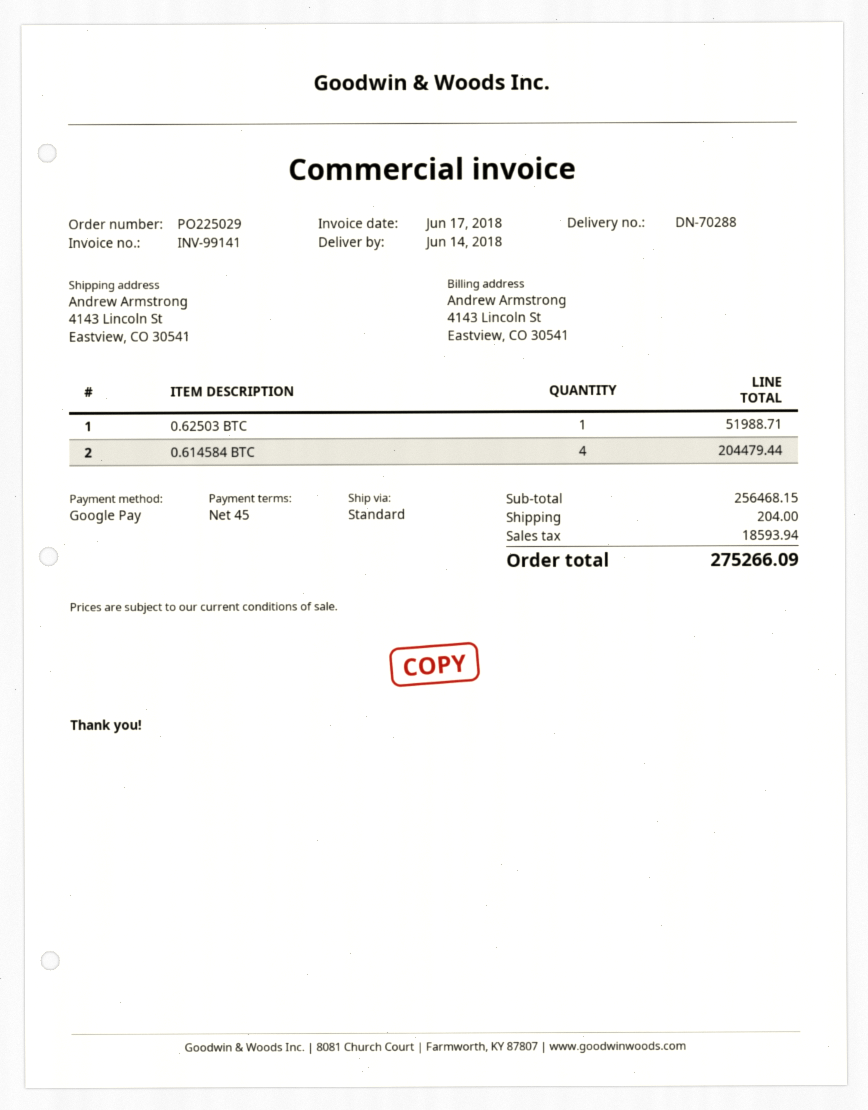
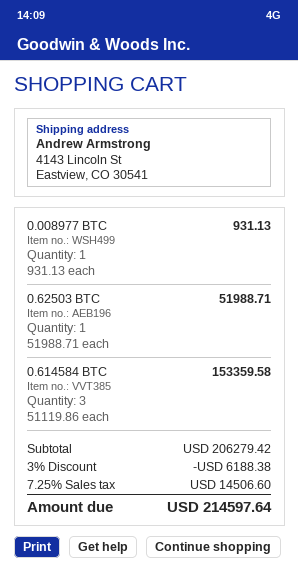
0.614584 BTC: 4 for 204479.44 -> 3 for 153359.58
0.008977 BTC: none -> 1 for 931.13
subtotal: 256468.15 -> 206279.42
discount: none -> 3% = 6188.38
shipping: 204.00 -> none
tax: 18593.94 -> 14506.60
total: 275266.09 -> 214597.64

